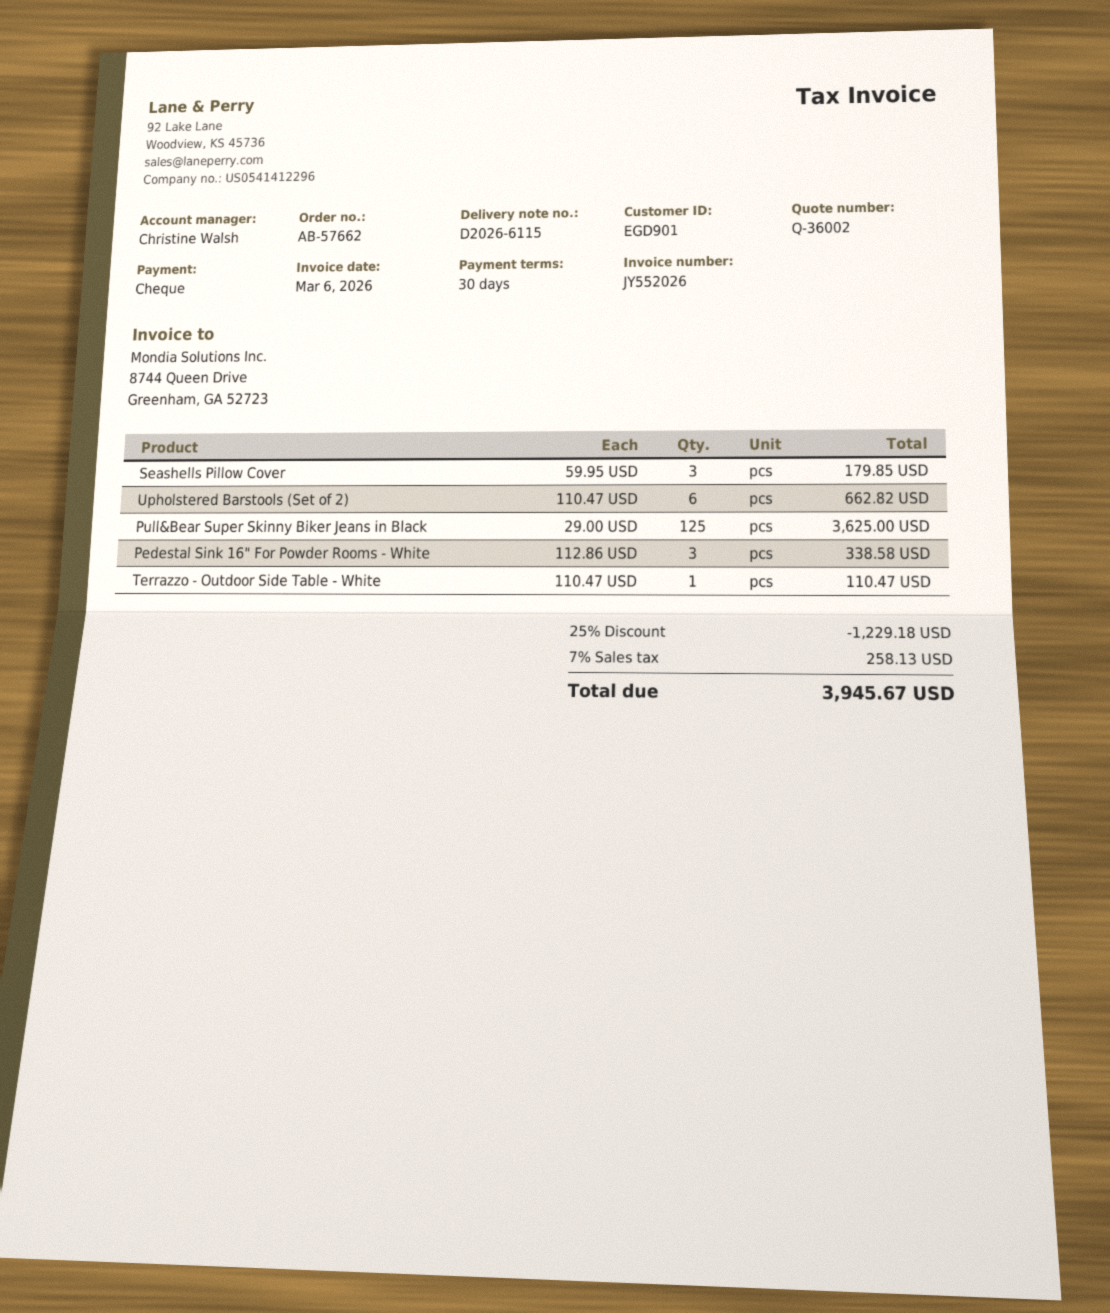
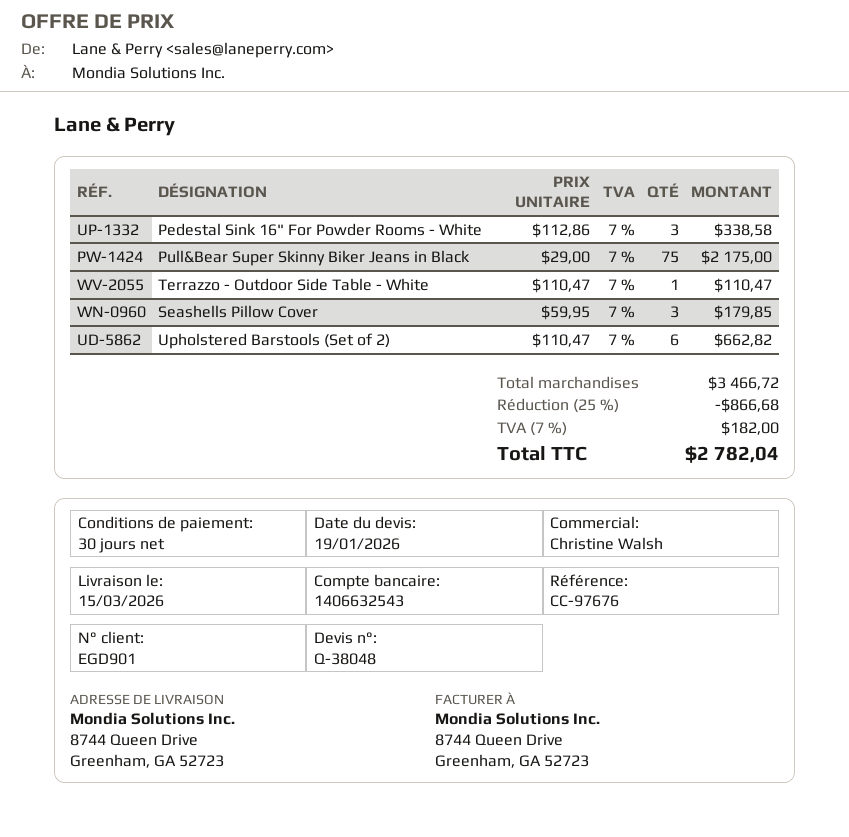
quote number: Q-36002 -> Q-38048
Pull&Bear Super Skinny Biker Jeans in Black: 125 x 29.00 = 3625.00 -> 75 x 29.00 = 2175.00
discount: 25% = 1229.18 -> 25% = 866.68
tax: 7% = 258.13 -> 7% = 182.00
total: 3945.67 -> 2782.04

